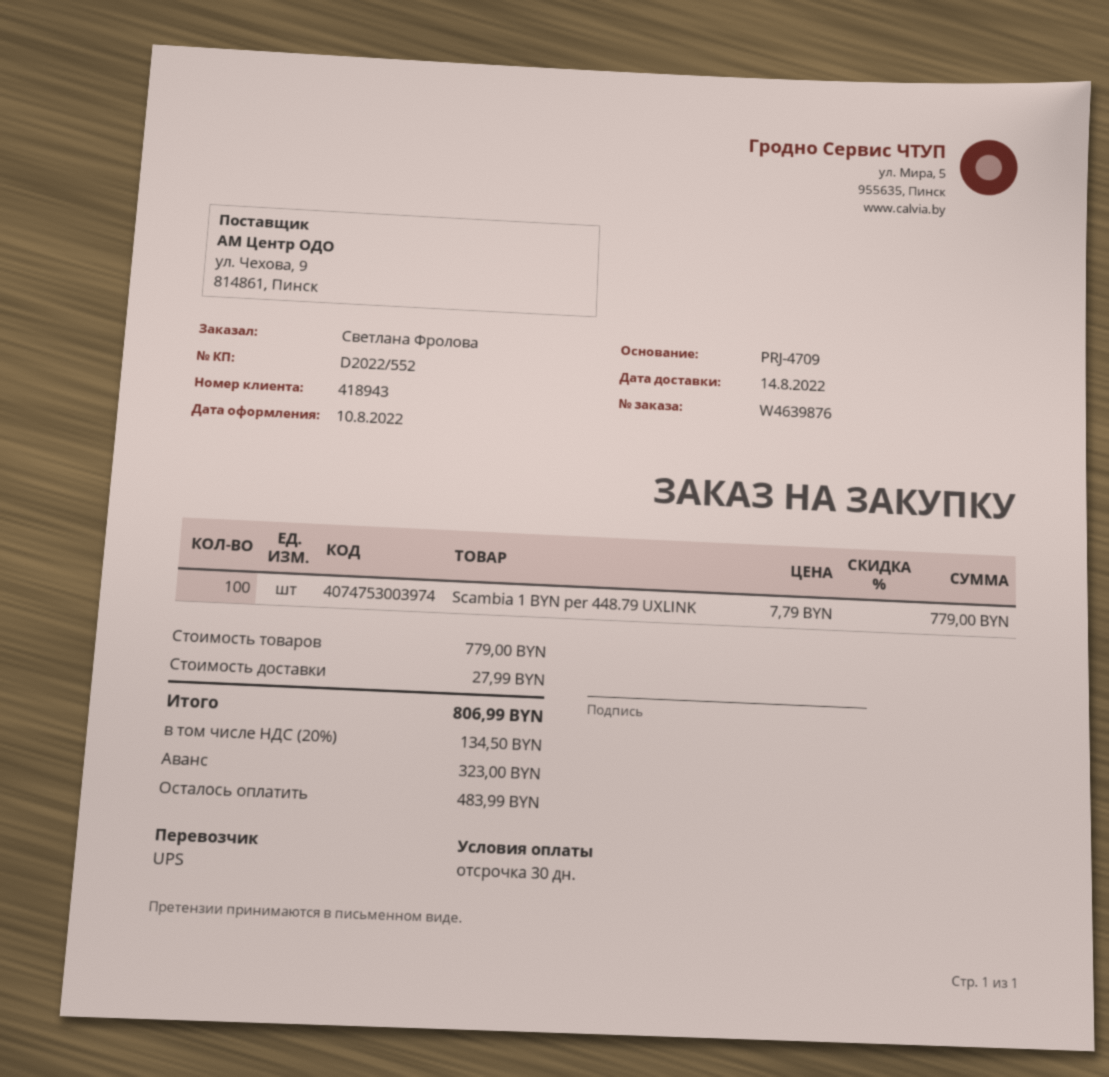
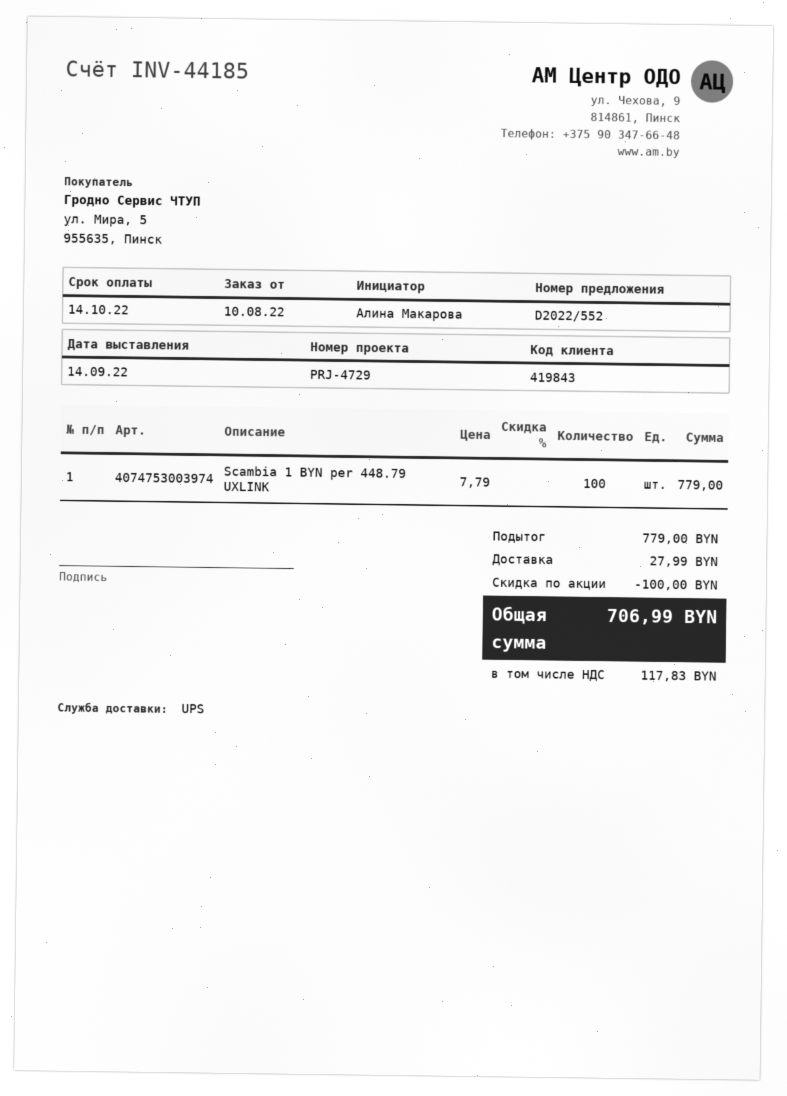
customer number: 418943 -> 419843
reference: PRJ-4709 -> PRJ-4729
ordered by: Светлана Фролова -> Алина Макарова
discount: none -> 100.00
tax: 134.50 -> 117.83
total: 806.99 -> 706.99

